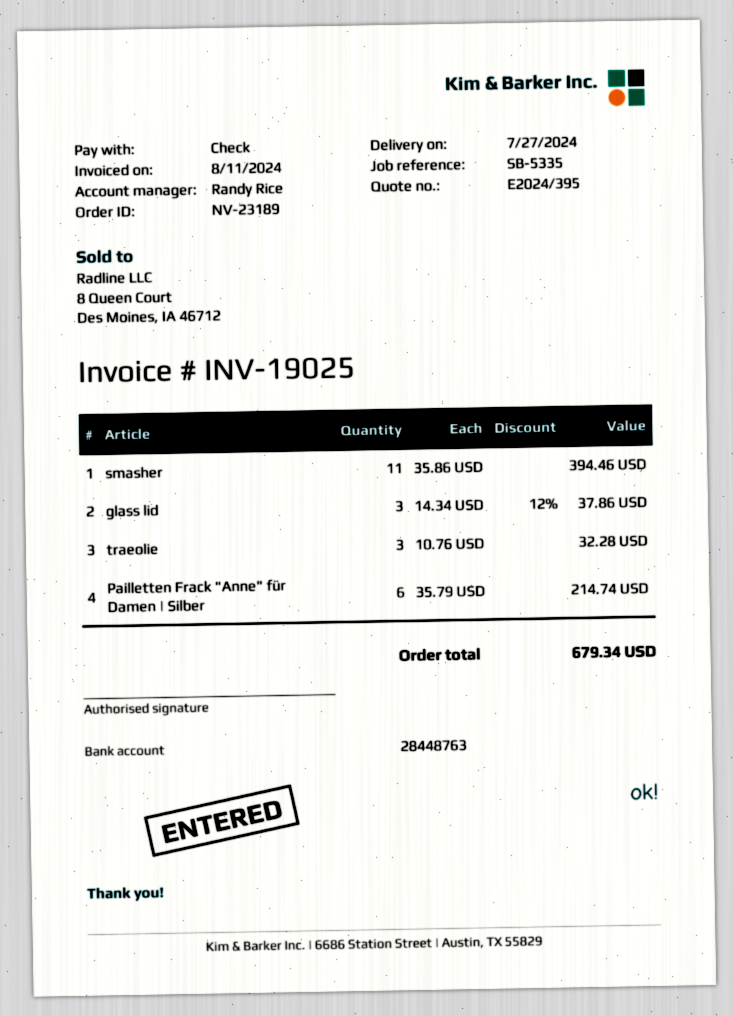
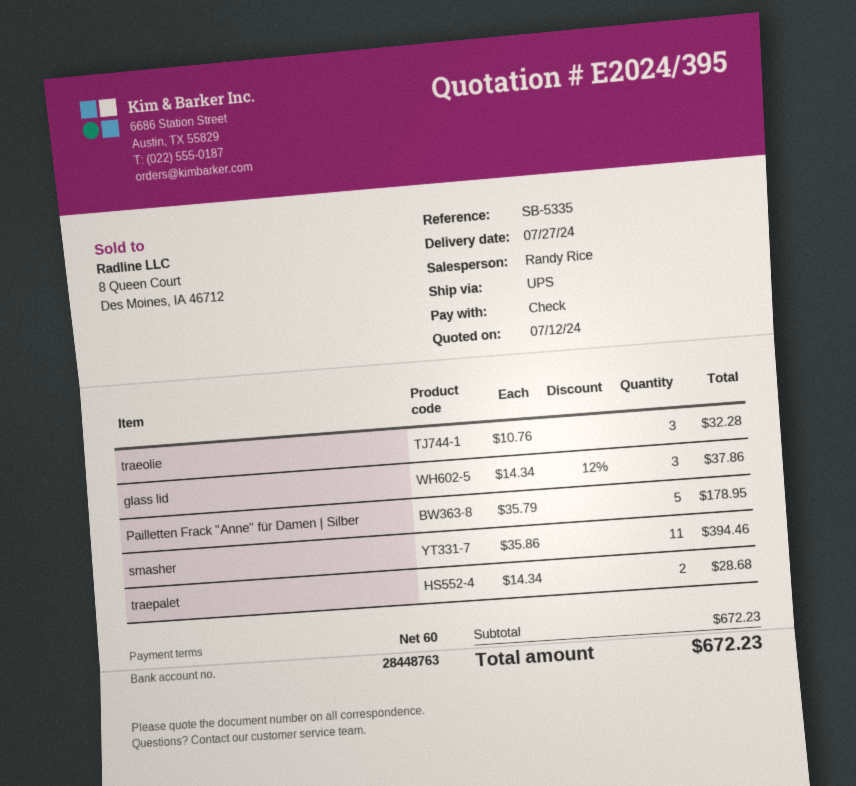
Pailletten Frack "Anne" für Damen | Silber: 6 x 35.79 = 214.74 -> 5 x 35.79 = 178.95
traepalet: none -> 2 x 14.34 = 28.68
total: 679.34 -> 672.23

